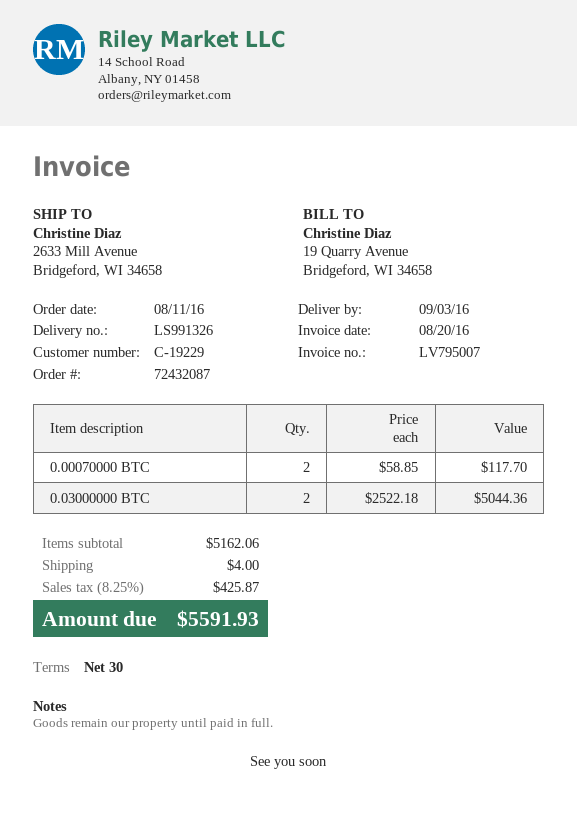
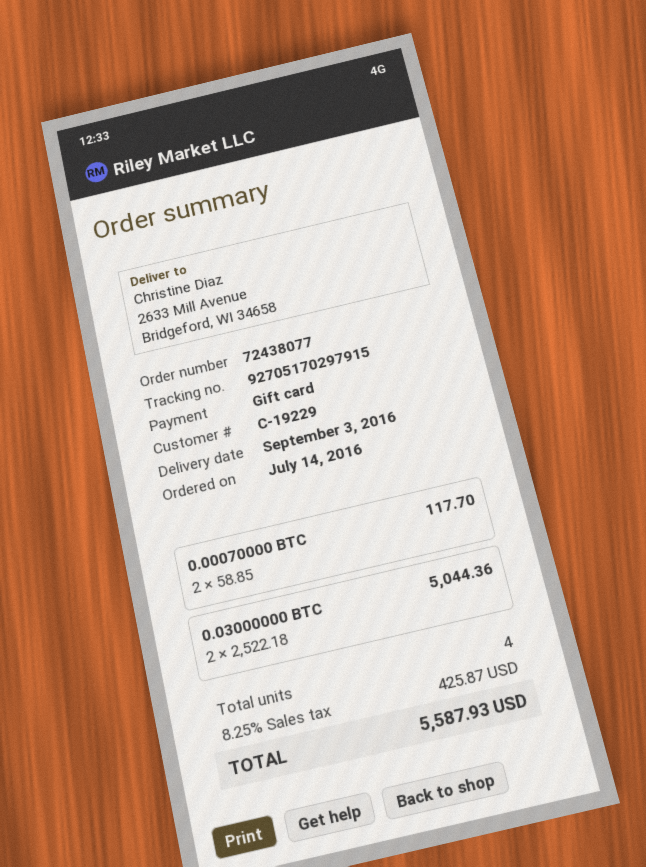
order number: 72432087 -> 72438077
order date: 2016-08-11 -> 2016-07-14
shipping: 4.00 -> none
total: 5591.93 -> 5587.93

